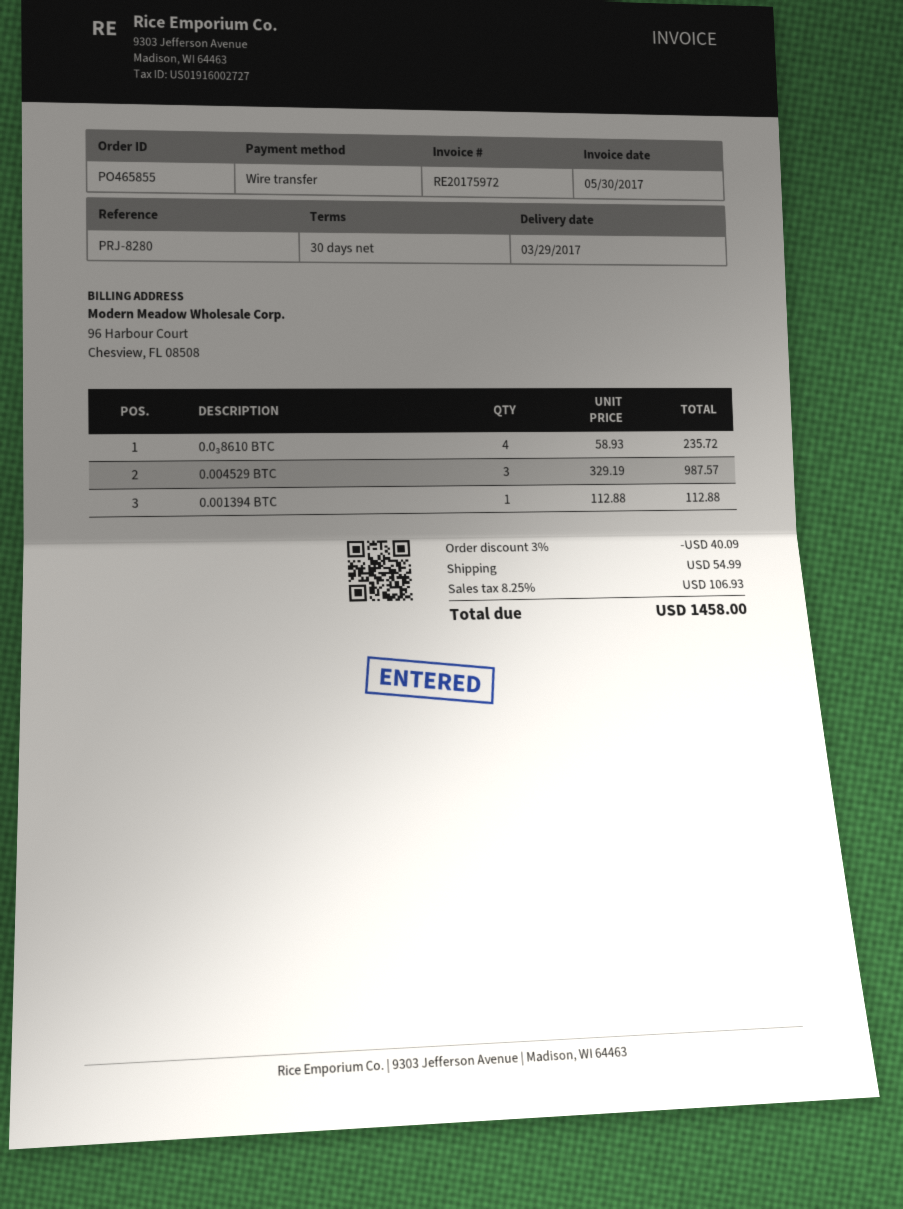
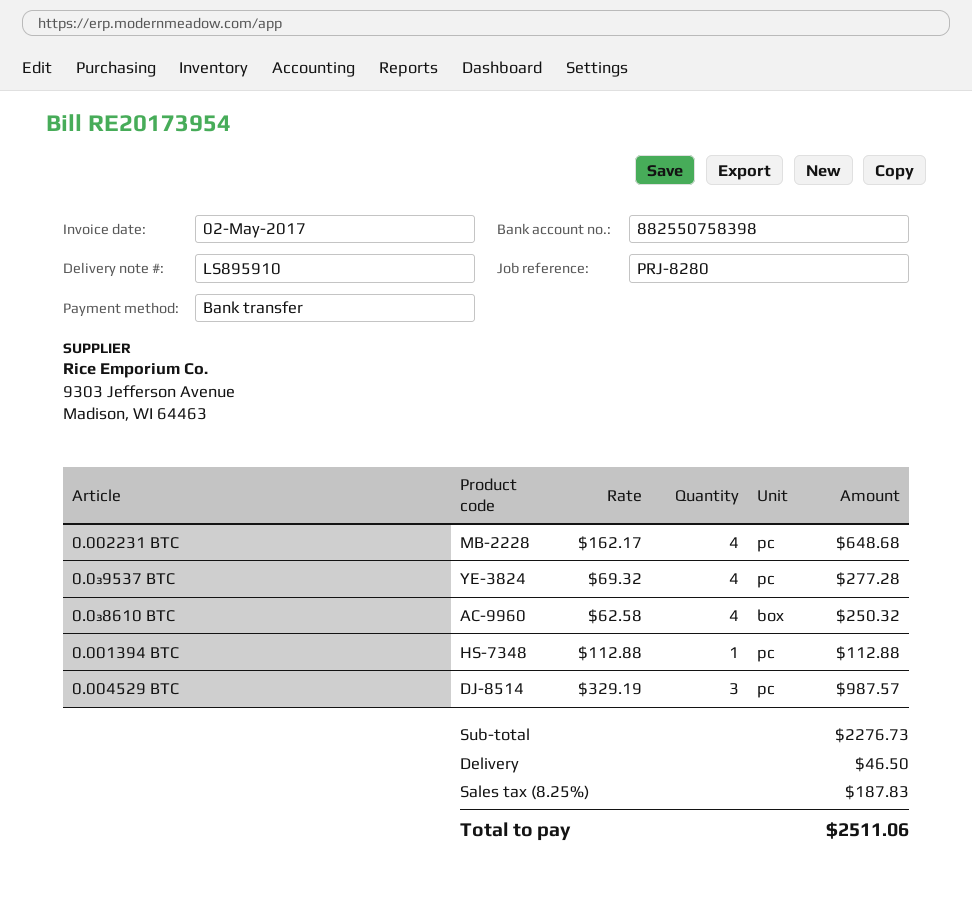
invoice number: RE20175972 -> RE20173954
invoice date: 2017-05-30 -> 2017-05-02
0.0₃8610 BTC: 4 x 58.93 = 235.72 -> 4 x 62.58 = 250.32
0.002231 BTC: none -> 4 x 162.17 = 648.68
0.0₃9537 BTC: none -> 4 x 69.32 = 277.28
discount: 3% = 40.09 -> none
shipping: 54.99 -> 46.50
tax: 8.25% = 106.93 -> 8.25% = 187.83
total: 1458.00 -> 2511.06

